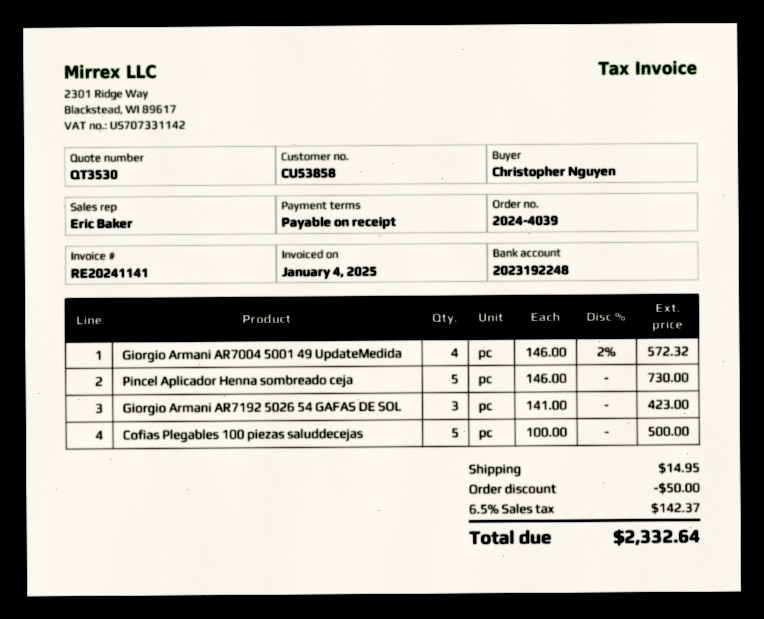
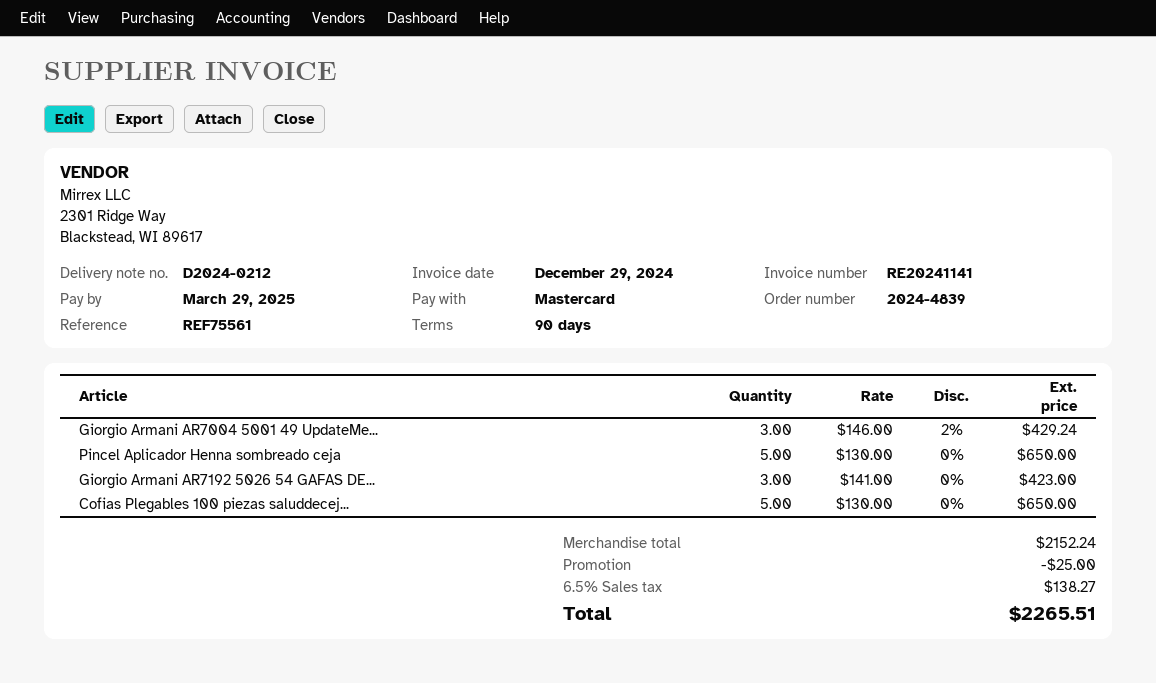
order number: 2024-4039 -> 2024-4839
invoice date: 2025-01-04 -> 2024-12-29
payment terms: on receipt -> 90 days
Giorgio Armani AR7004 5001 49 UpdateMedida: 4 x 146.00 - 2% = 572.32 -> 3 x 146.00 - 2% = 429.24
Pincel Aplicador Henna sombreado ceja: 5 x 146.00 = 730.00 -> 5 x 130.00 = 650.00
Cofias Plegables 100 piezas saluddecejas: 5 x 100.00 = 500.00 -> 5 x 130.00 = 650.00
discount: 50.00 -> 25.00
shipping: 14.95 -> none
tax: 6.5% = 142.37 -> 6.5% = 138.27
total: 2332.64 -> 2265.51

